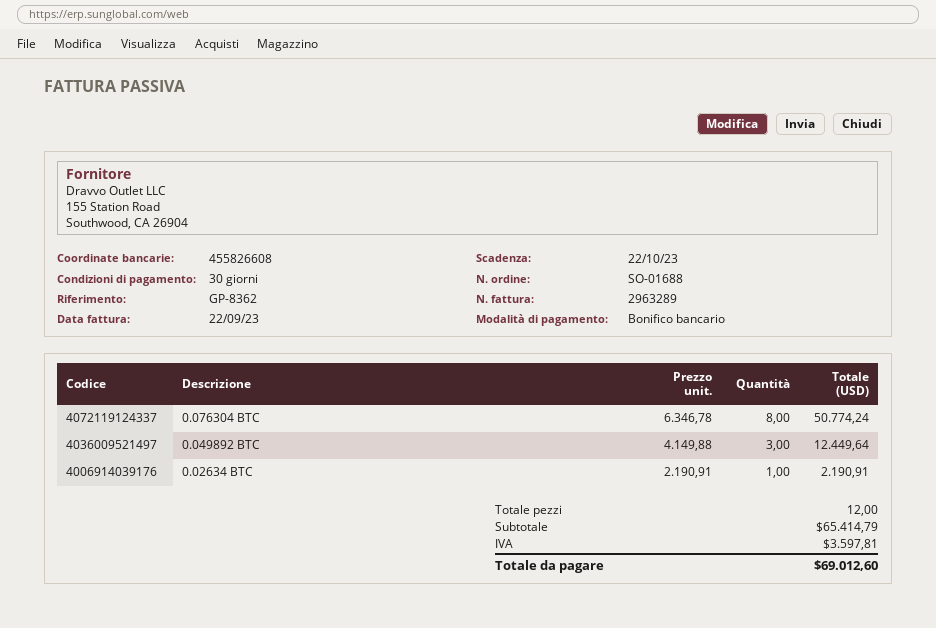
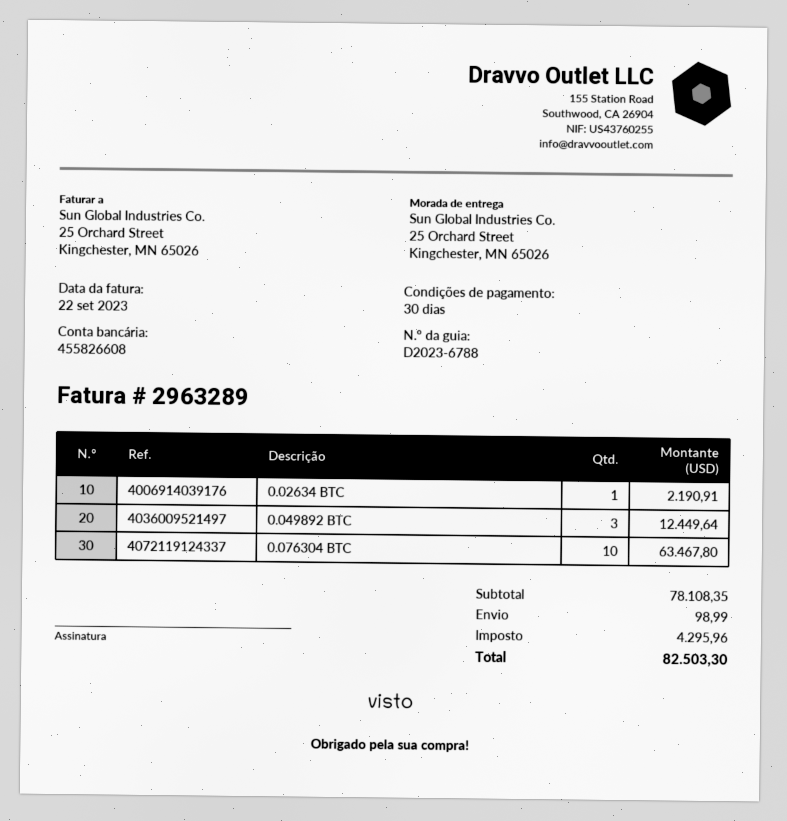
0.076304 BTC: 8 for 50774.24 -> 10 for 63467.80
subtotal: 65414.79 -> 78108.35
shipping: none -> 98.99
tax: 3597.81 -> 4295.96
total: 69012.60 -> 82503.30

